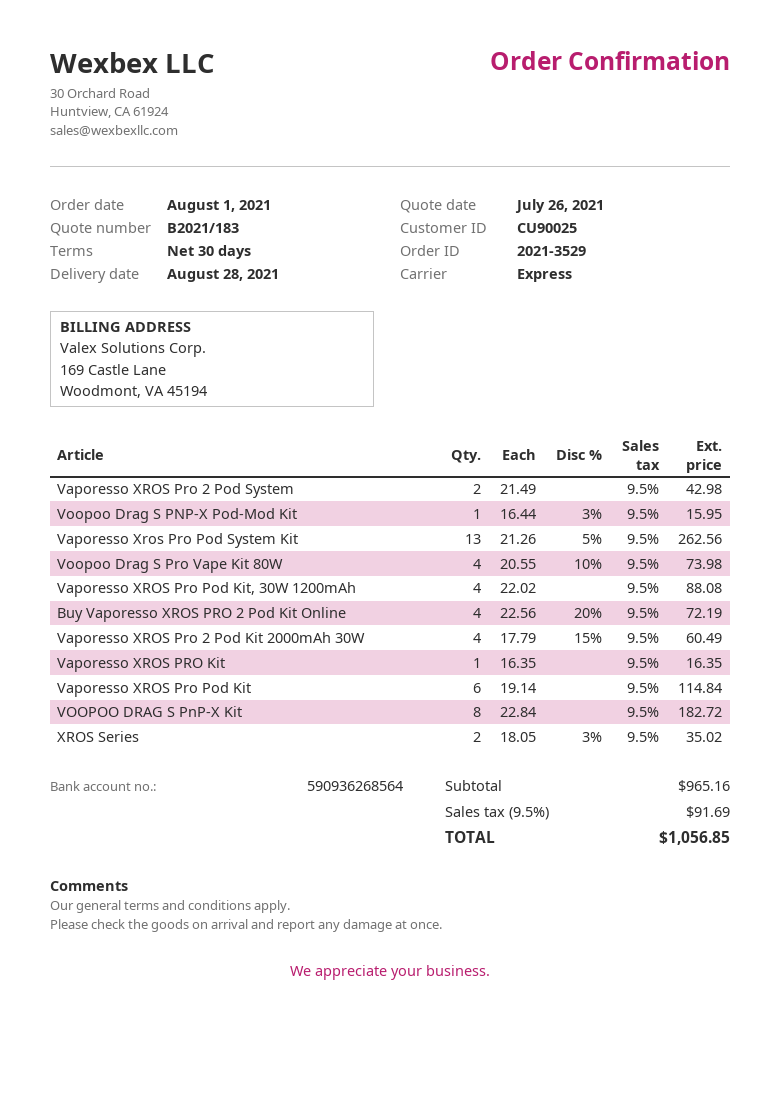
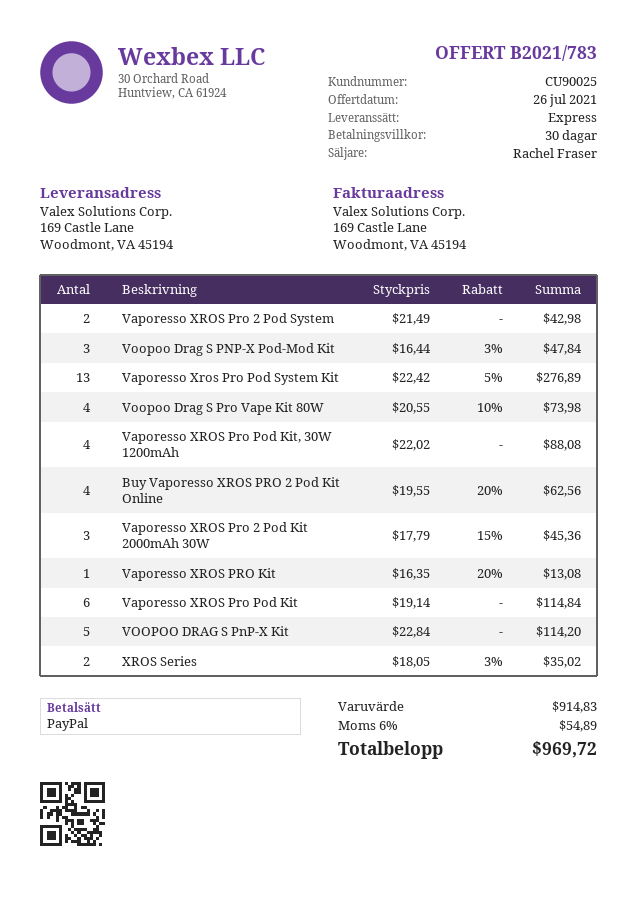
quote number: B2021/183 -> B2021/783
Voopoo Drag S PNP-X Pod-Mod Kit: 1 x 16.44 - 3% = 15.95 -> 3 x 16.44 - 3% = 47.84
Vaporesso Xros Pro Pod System Kit: 13 x 21.26 - 5% = 262.56 -> 13 x 22.42 - 5% = 276.89
Buy Vaporesso XROS PRO 2 Pod Kit Online: 4 x 22.56 - 20% = 72.19 -> 4 x 19.55 - 20% = 62.56
Vaporesso XROS Pro 2 Pod Kit 2000mAh 30W: 4 x 17.79 - 15% = 60.49 -> 3 x 17.79 - 15% = 45.36
Vaporesso XROS PRO Kit: 1 x 16.35 = 16.35 -> 1 x 16.35 - 20% = 13.08
VOOPOO DRAG S PnP-X Kit: 8 x 22.84 = 182.72 -> 5 x 22.84 = 114.20
subtotal: 965.16 -> 914.83
tax: 9.5% = 91.69 -> 6% = 54.89
total: 1056.85 -> 969.72

